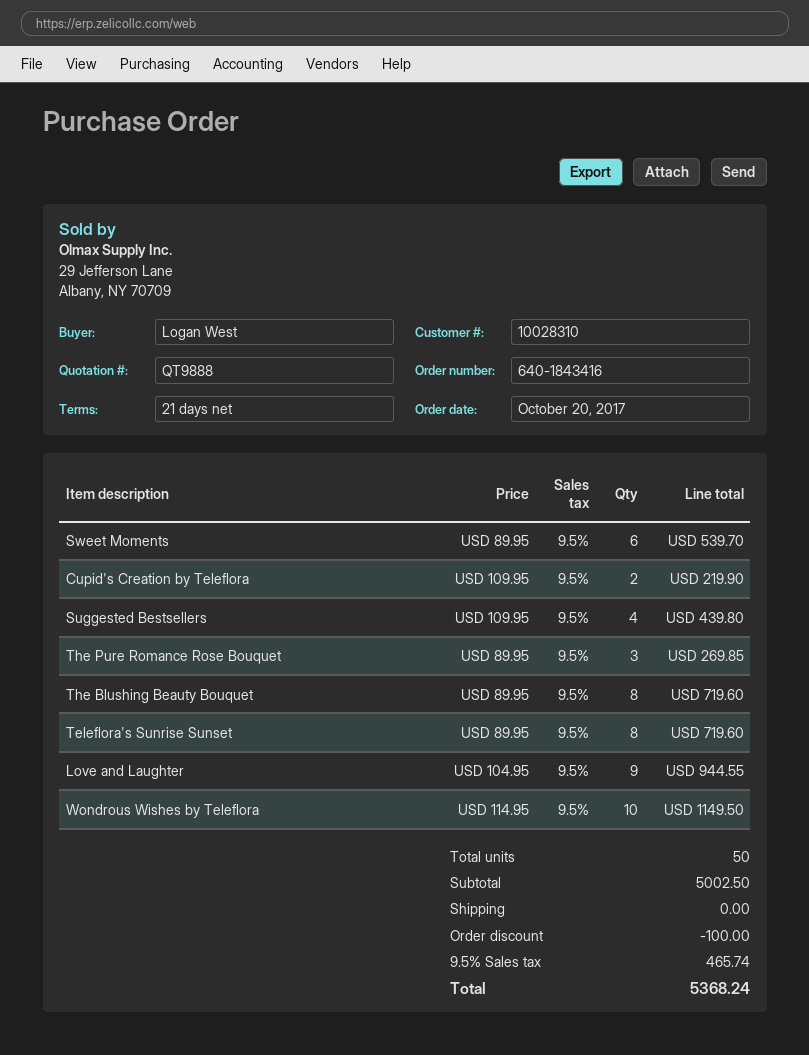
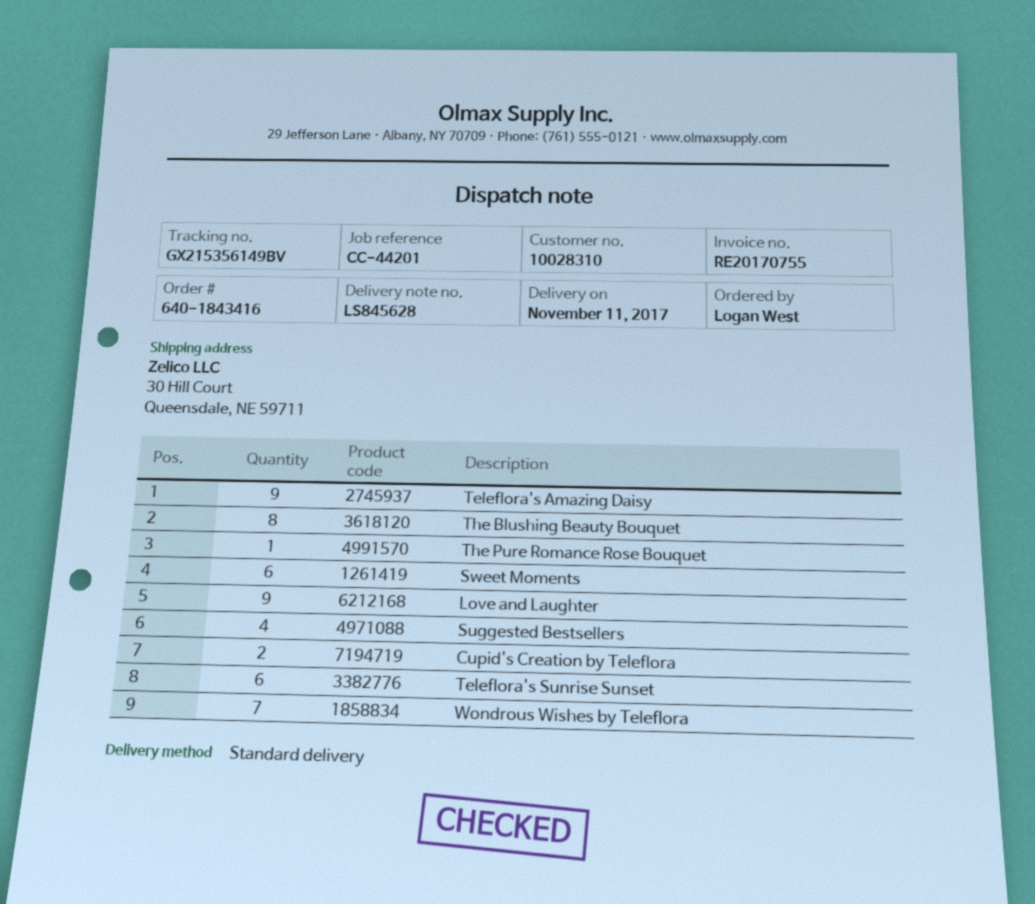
The Pure Romance Rose Bouquet: 3 -> 1
Teleflora's Sunrise Sunset: 8 -> 6
Wondrous Wishes by Teleflora: 10 -> 7
Teleflora's Amazing Daisy: none -> 9

